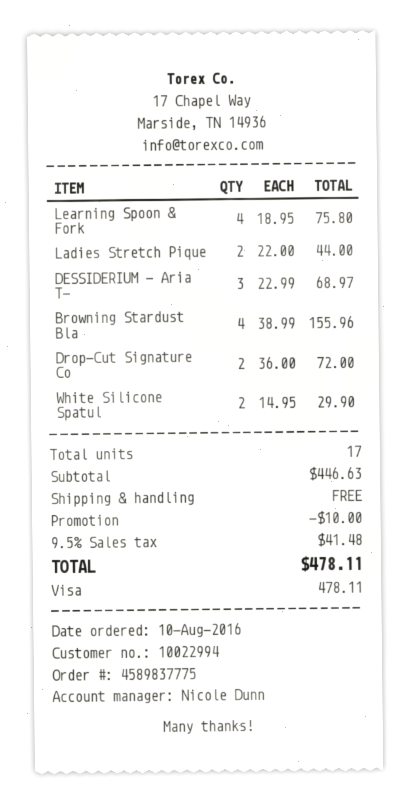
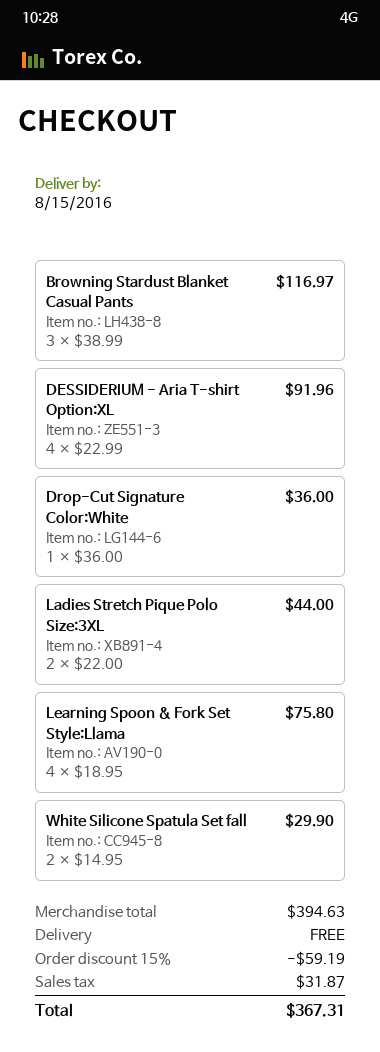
DESSIDERIUM - Aria T-: 3 x 22.99 = 68.97 -> 4 x 22.99 = 91.96
Browning Stardust Bla: 4 x 38.99 = 155.96 -> 3 x 38.99 = 116.97
Drop-Cut Signature Co: 2 x 36.00 = 72.00 -> 1 x 36.00 = 36.00
subtotal: 446.63 -> 394.63
discount: 10.00 -> 59.19
tax: 41.48 -> 31.87
total: 478.11 -> 367.31

